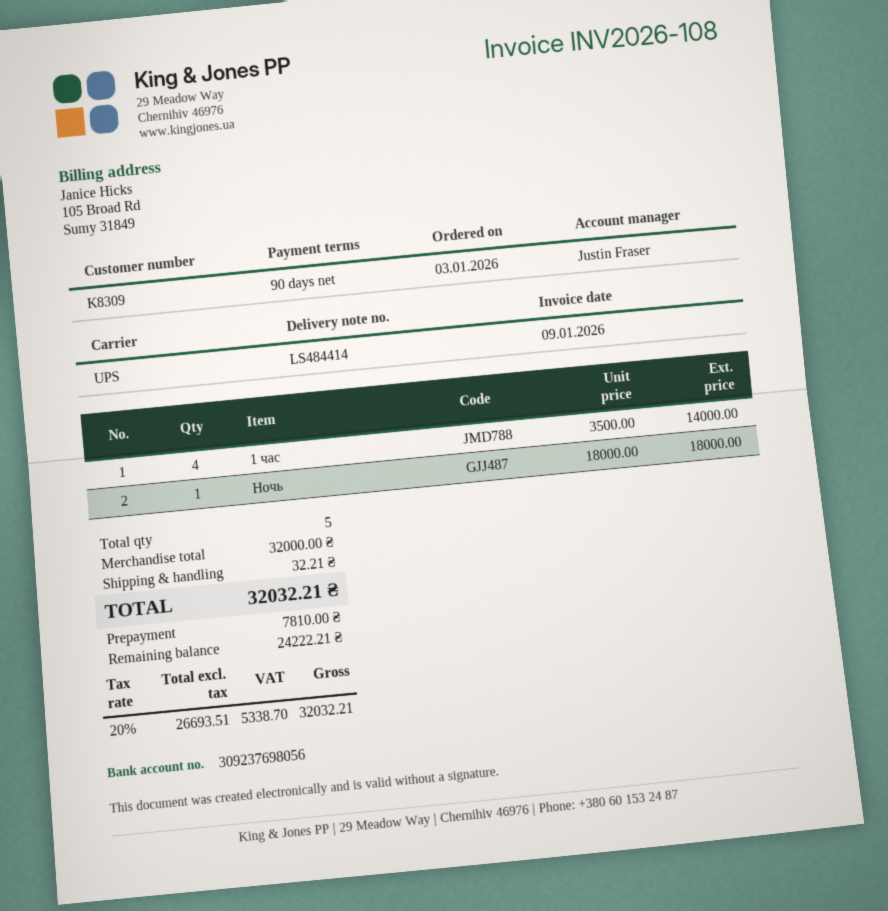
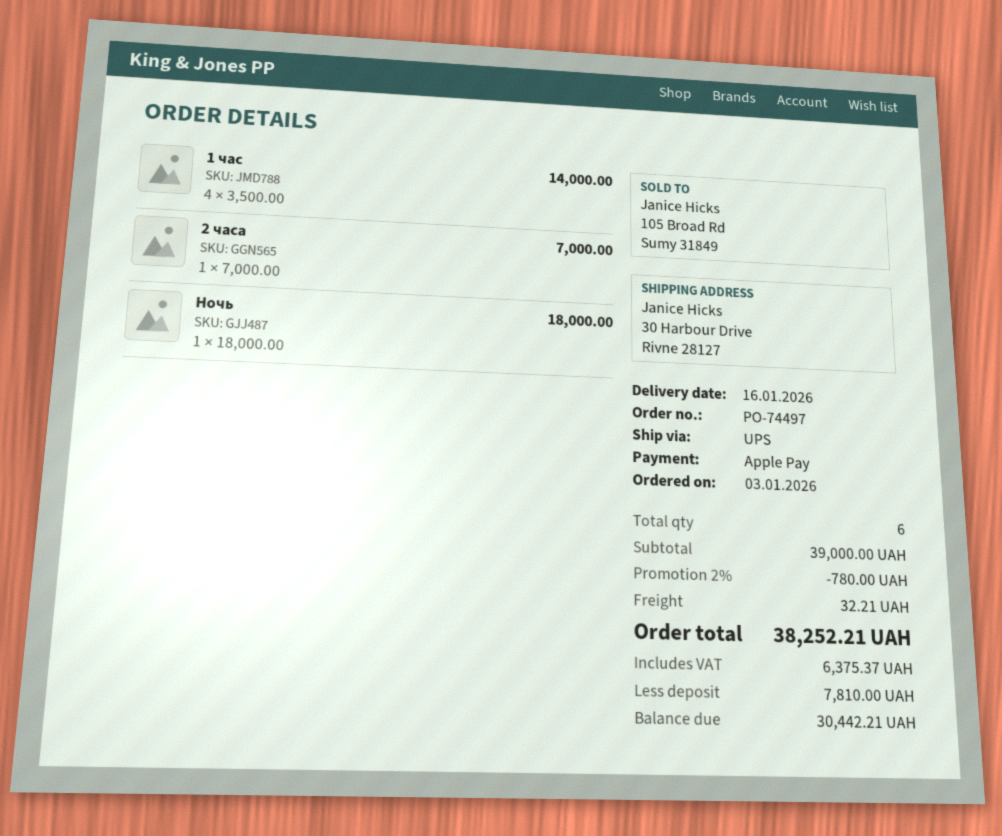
2 часа: none -> 1 x 7000.00 = 7000.00
total quantity: 5 -> 6
subtotal: 32000.00 -> 39000.00
discount: none -> 2% = 780.00
tax: 5338.70 -> 6375.37
total: 32032.21 -> 38252.21
balance: 24222.21 -> 30442.21

